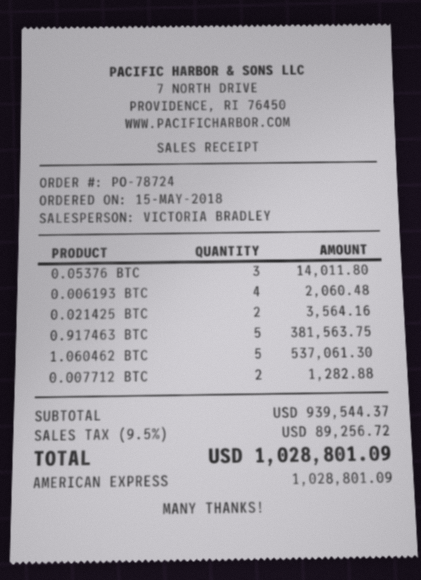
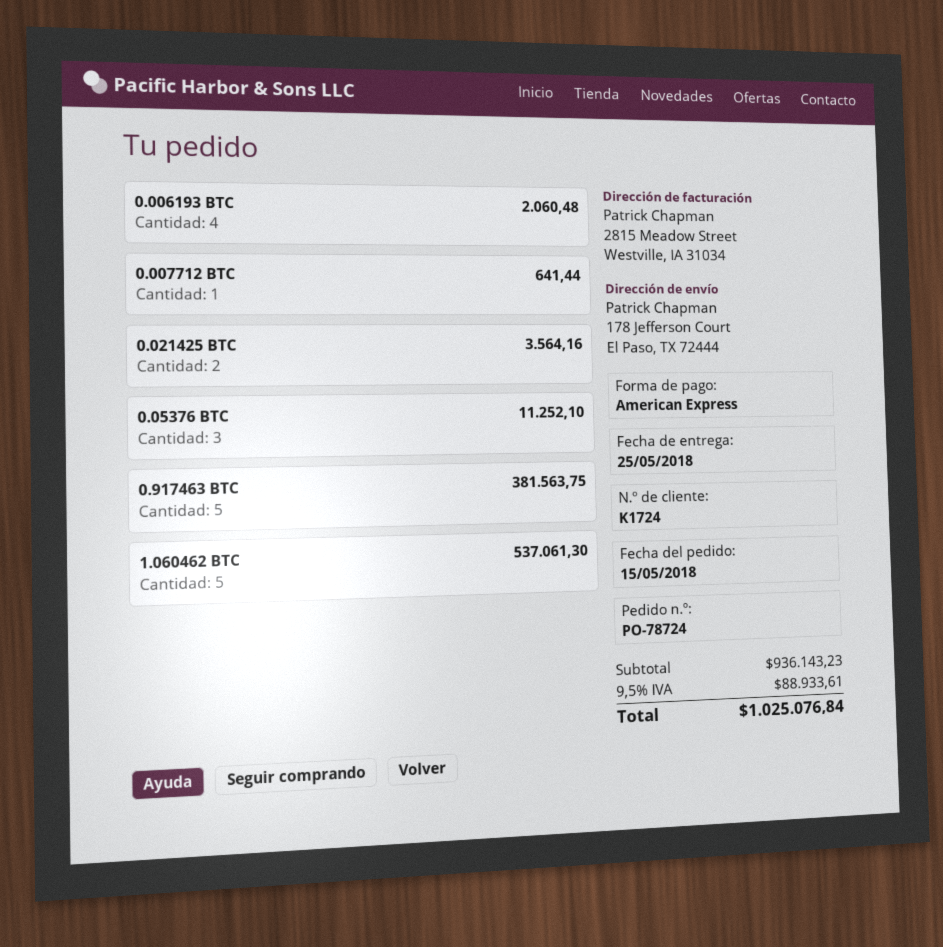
0.05376 BTC: 3 for 14011.80 -> 3 for 11252.10
0.007712 BTC: 2 for 1282.88 -> 1 for 641.44
subtotal: 939544.37 -> 936143.23
tax: 9.5% = 89256.72 -> 9.5% = 88933.61
total: 1028801.09 -> 1025076.84

